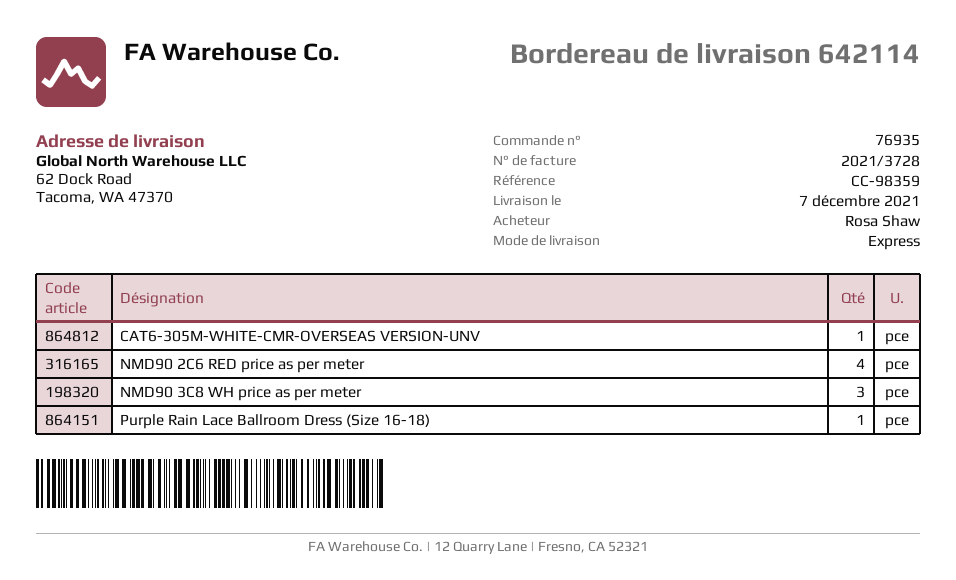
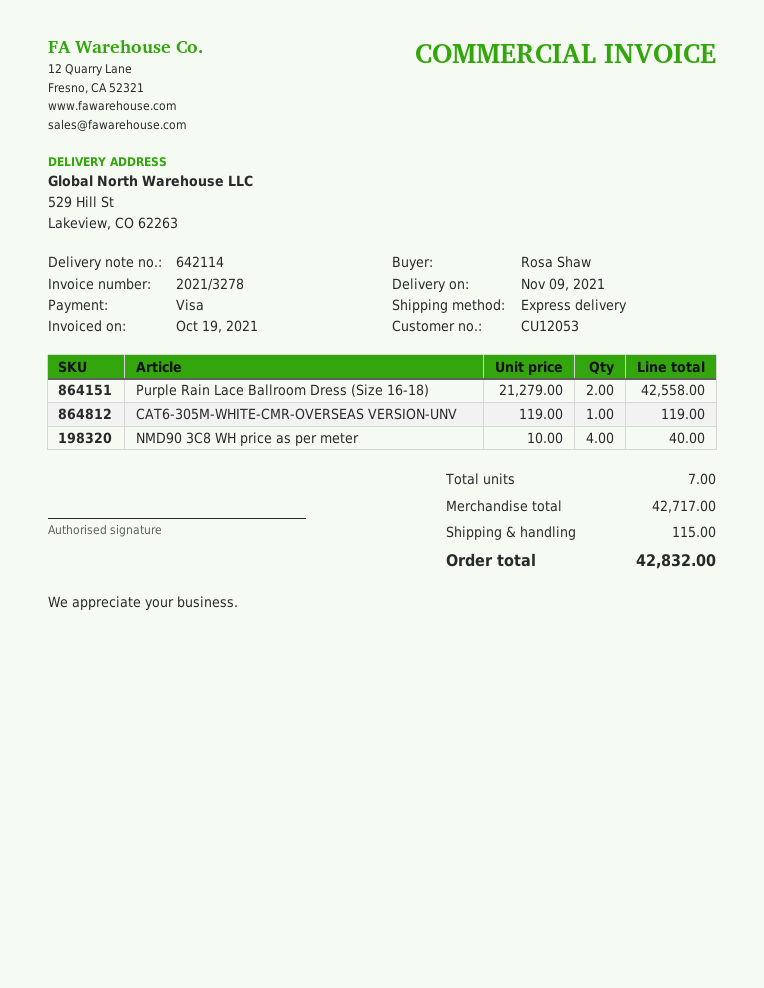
delivery date: 2021-12-07 -> 2021-11-09
invoice number: 2021/3728 -> 2021/3278
ship to: 62 Dock Road, Tacoma, WA 47370 -> 529 Hill St, Lakeview, CO 62263
NMD90 2C6 RED price as per meter: 4 -> none
NMD90 3C8 WH price as per meter: 3 -> 4
Purple Rain Lace Ballroom Dress (Size 16-18): 1 -> 2

